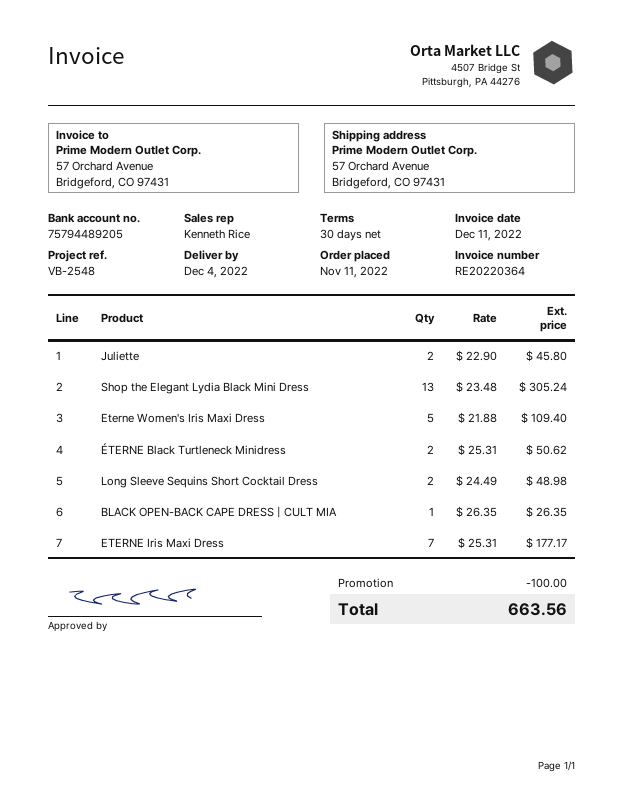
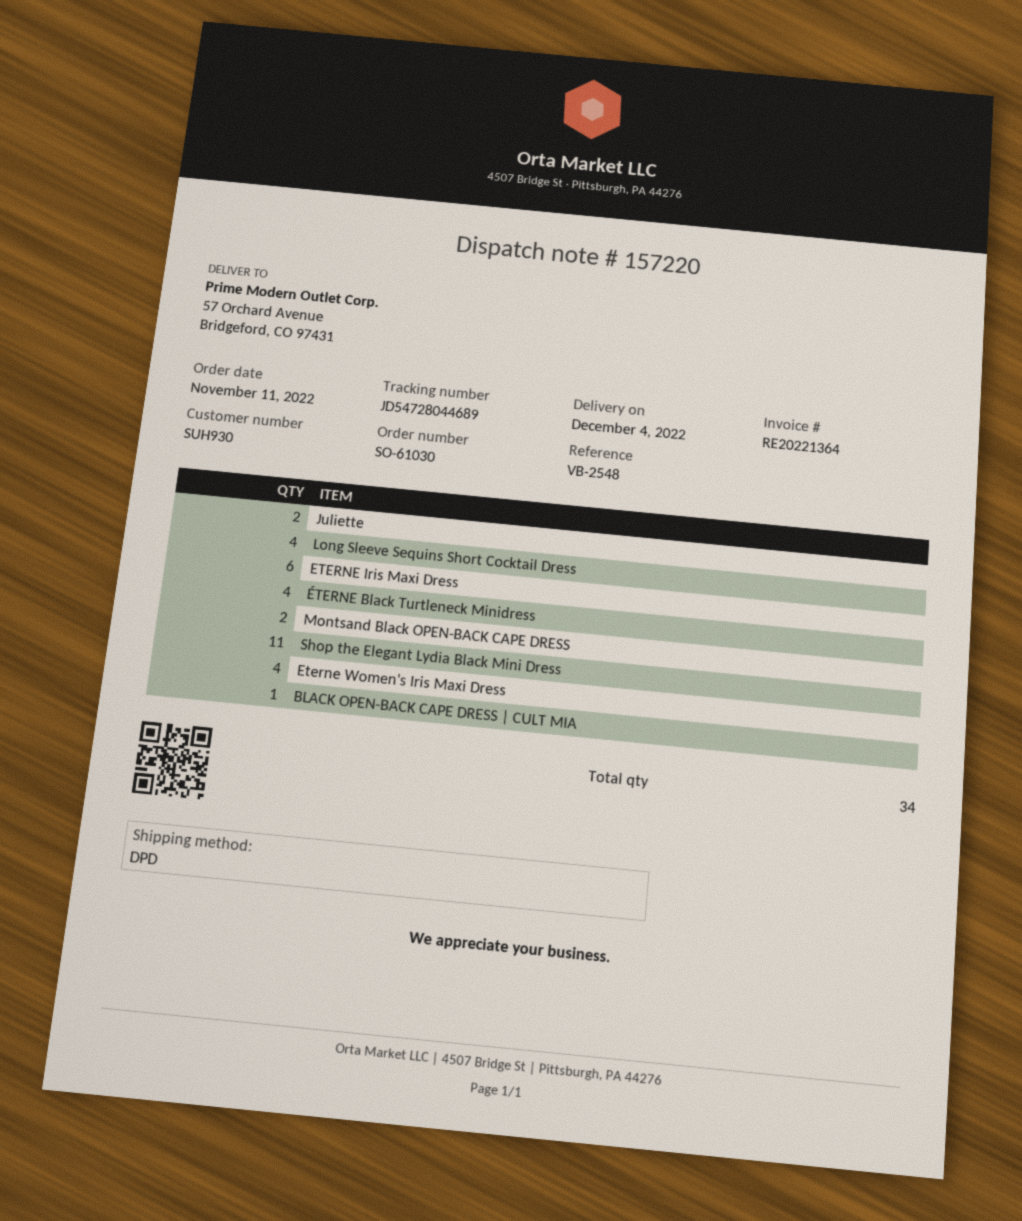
invoice number: RE20220364 -> RE20221364
Shop the Elegant Lydia Black Mini Dress: 13 -> 11
Eterne Women's Iris Maxi Dress: 5 -> 4
ÉTERNE Black Turtleneck Minidress: 2 -> 4
Long Sleeve Sequins Short Cocktail Dress: 2 -> 4
ETERNE Iris Maxi Dress: 7 -> 6
Montsand Black OPEN-BACK CAPE DRESS: none -> 2

